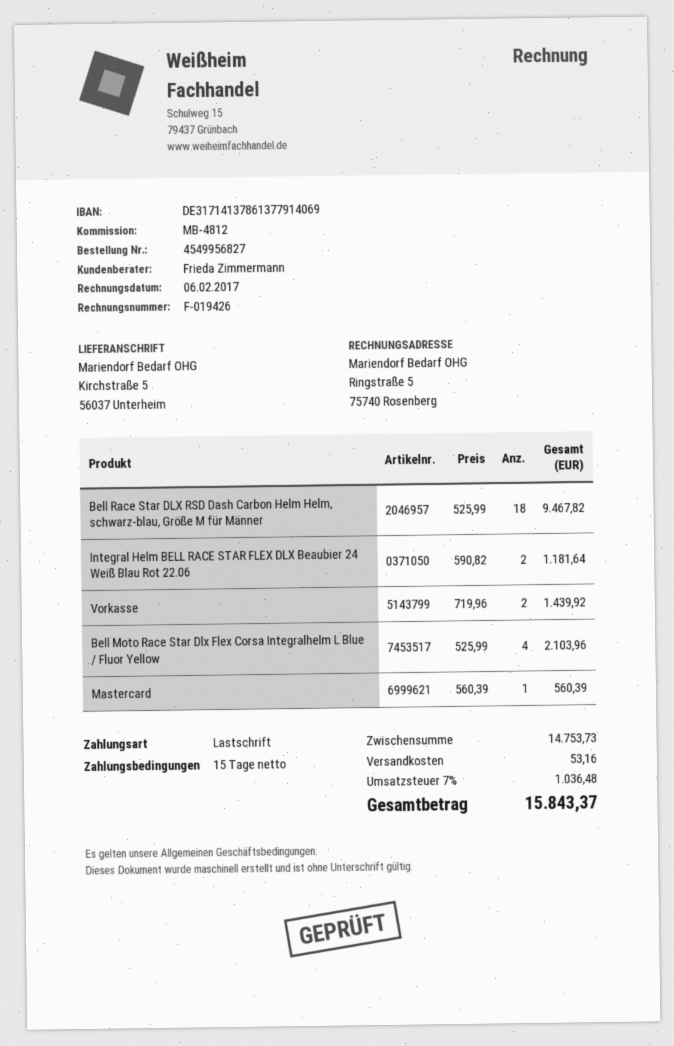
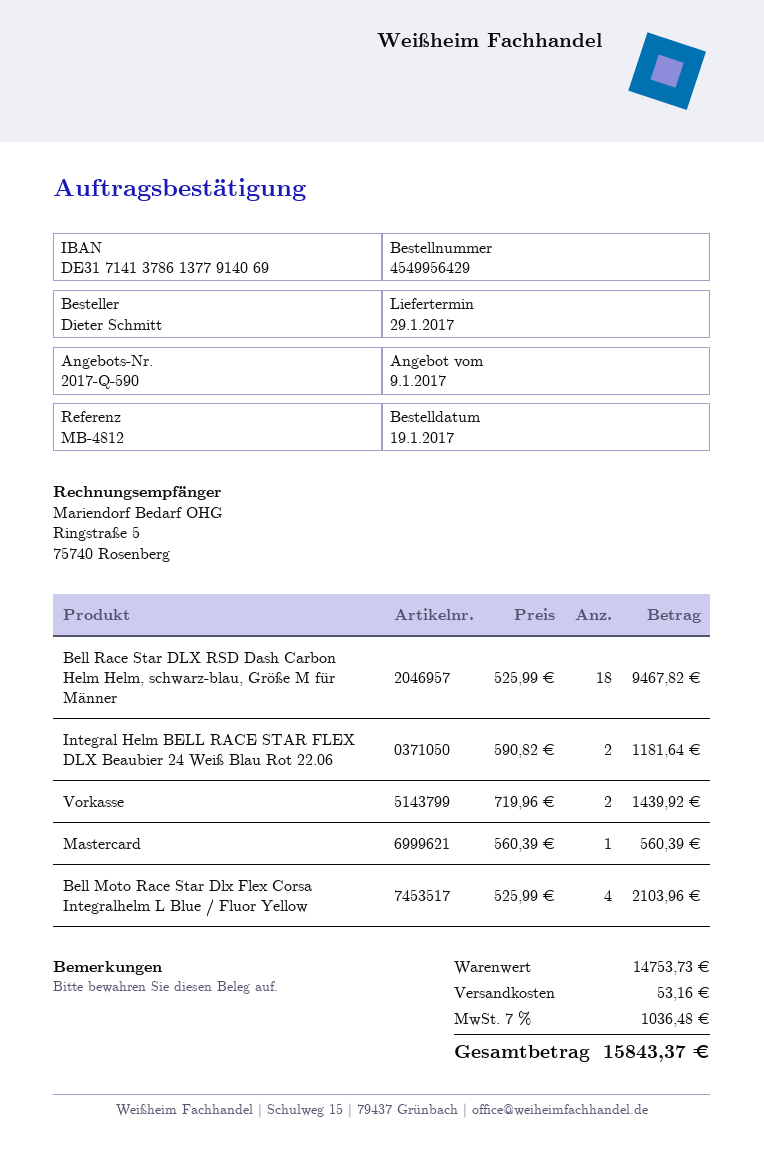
order number: 4549956827 -> 4549956429

